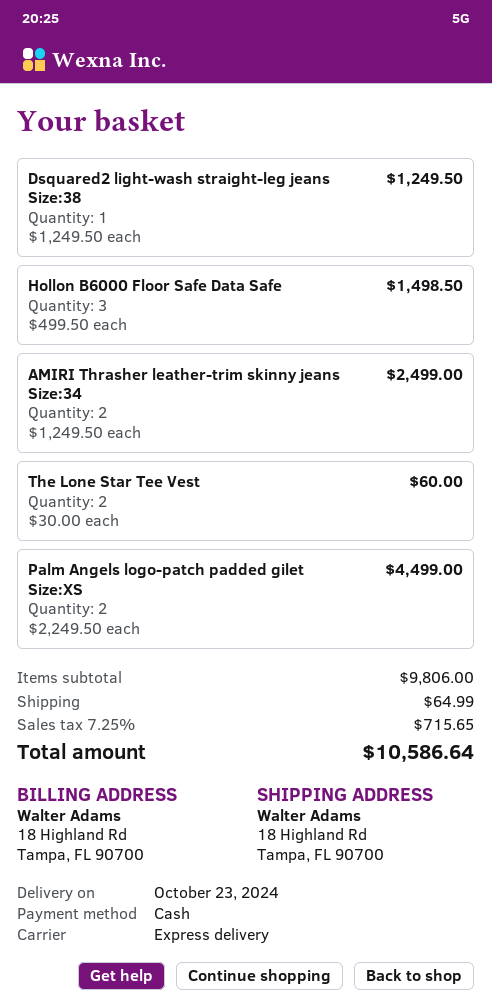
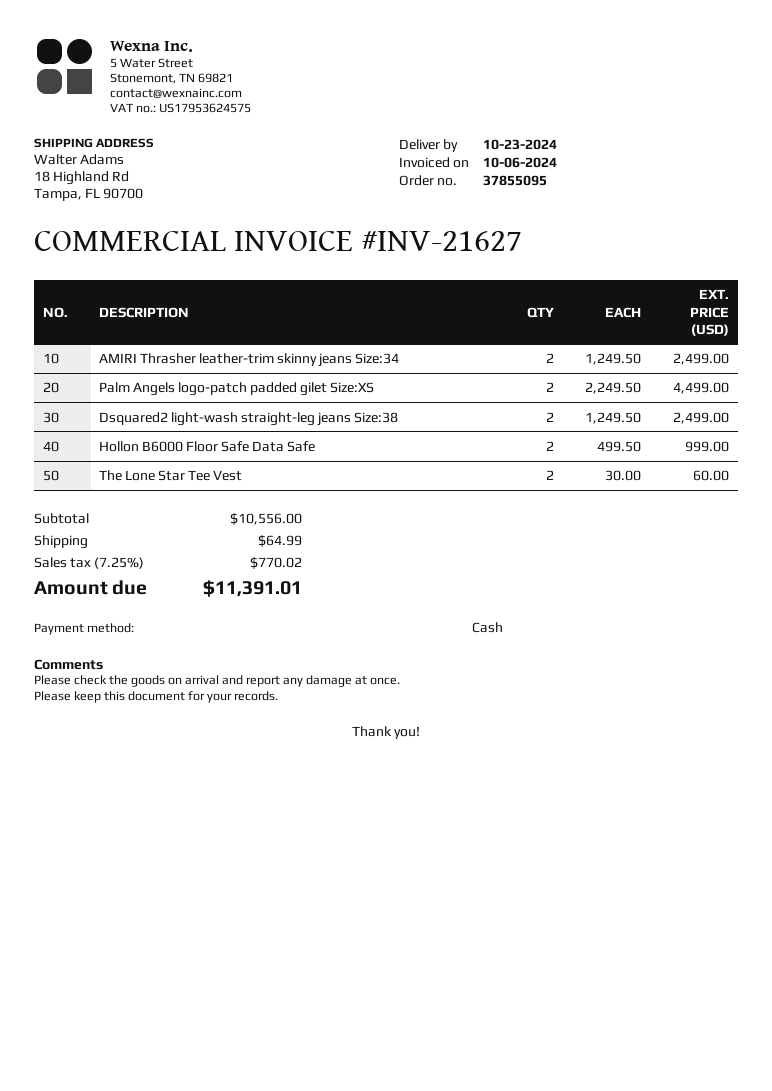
Dsquared2 light-wash straight-leg jeans Size:38: 1 x 1249.50 = 1249.50 -> 2 x 1249.50 = 2499.00
Hollon B6000 Floor Safe Data Safe: 3 x 499.50 = 1498.50 -> 2 x 499.50 = 999.00
subtotal: 9806.00 -> 10556.00
tax: 7.25% = 715.65 -> 7.25% = 770.02
total: 10586.64 -> 11391.01

